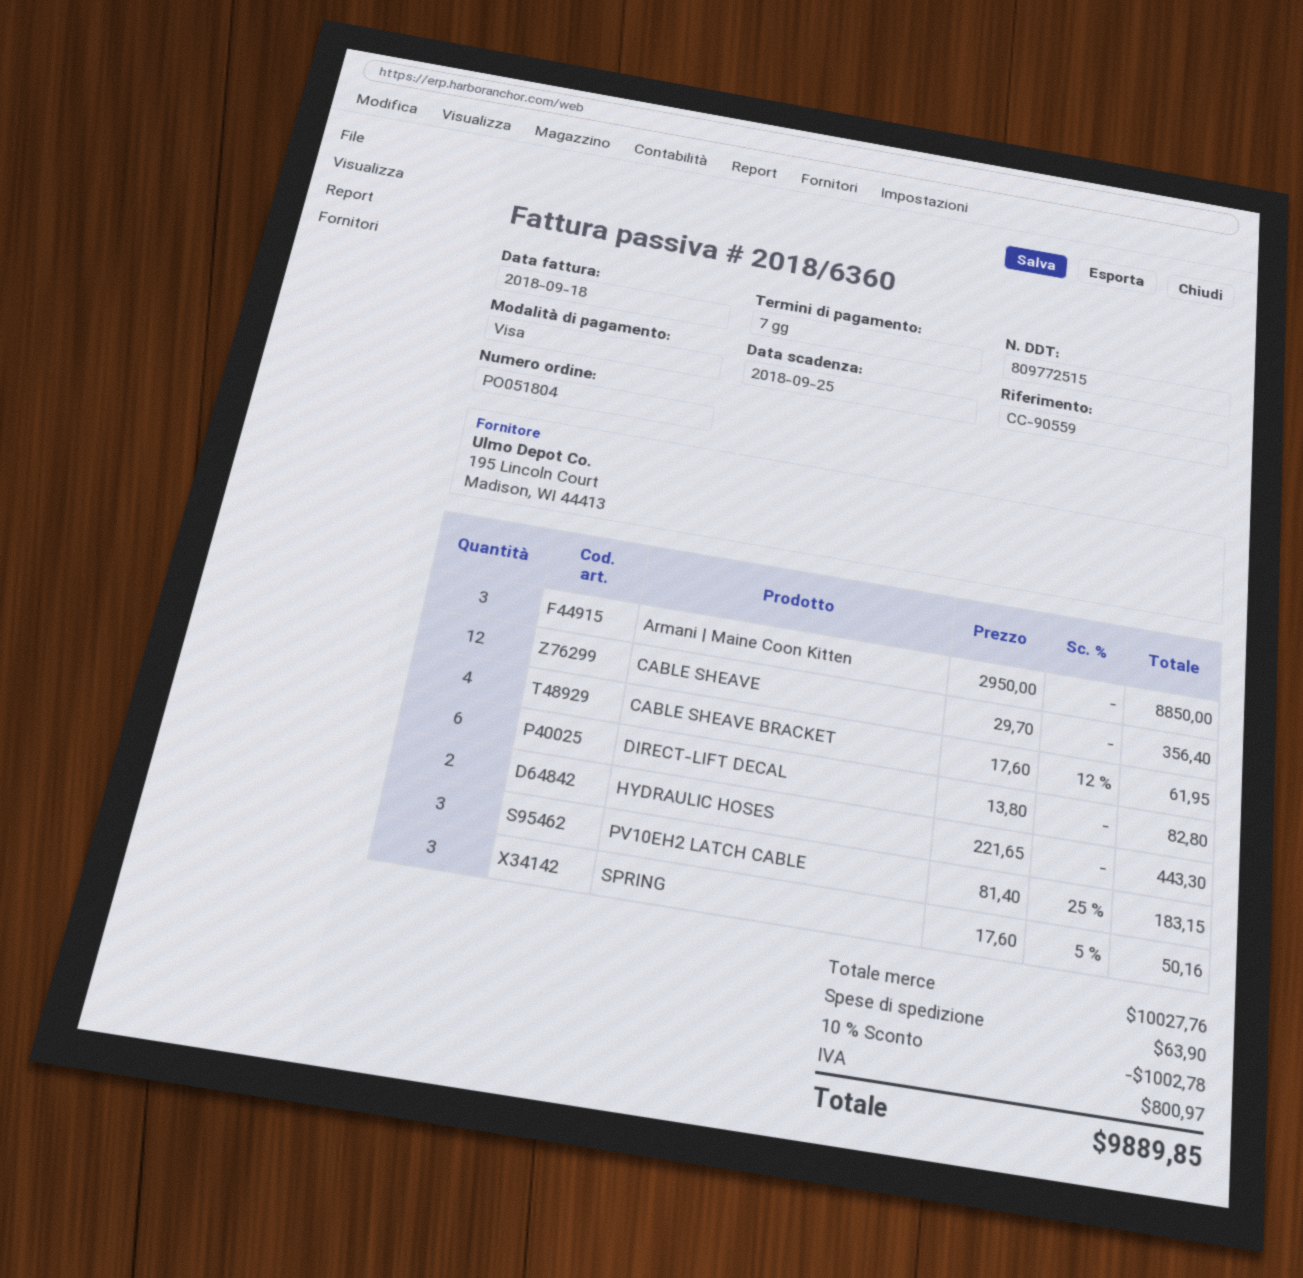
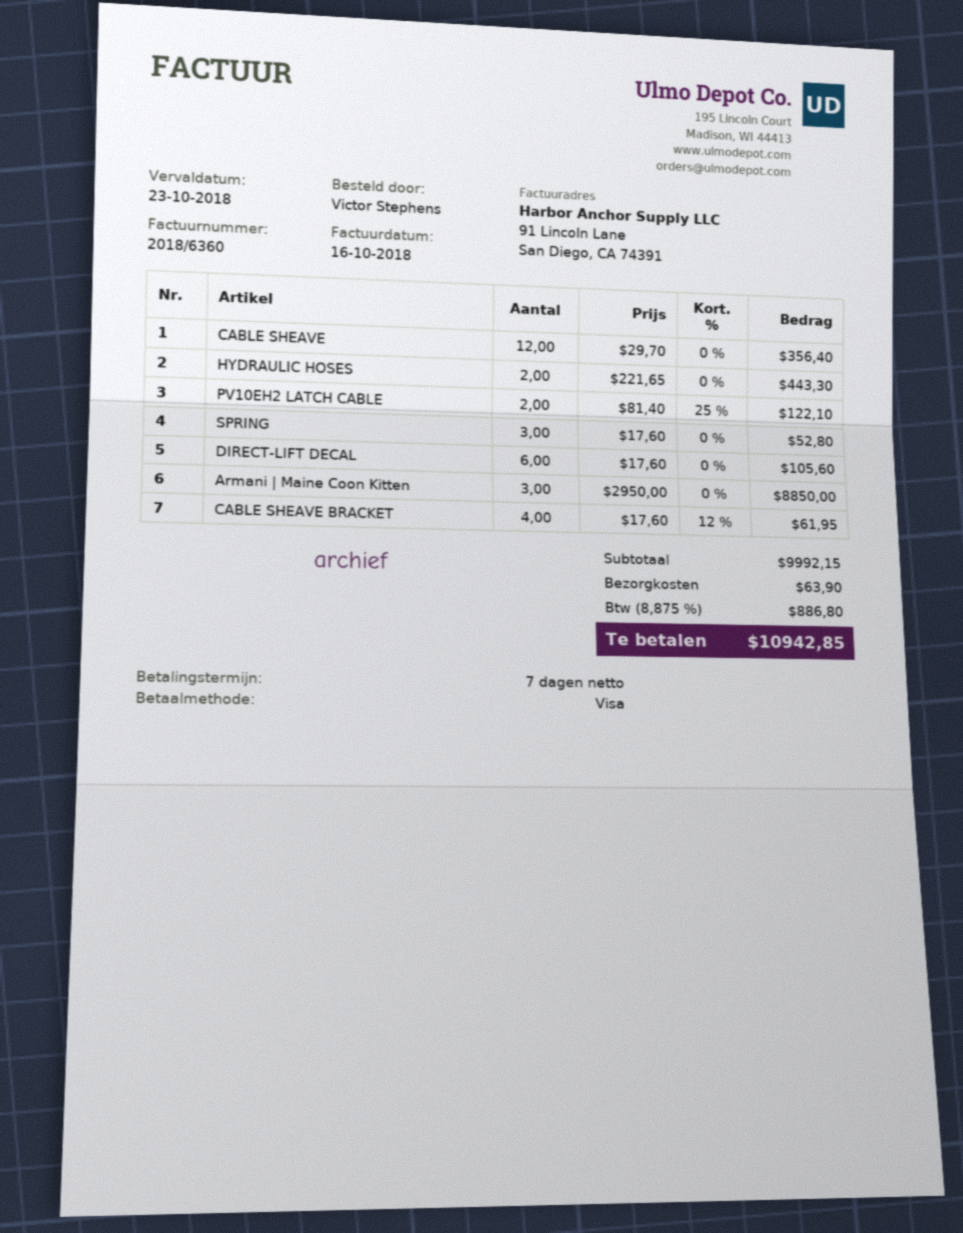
invoice date: 2018-09-18 -> 2018-10-16
due date: 2018-09-25 -> 2018-10-23
DIRECT-LIFT DECAL: 6 x 13.80 = 82.80 -> 6 x 17.60 = 105.60
PV10EH2 LATCH CABLE: 3 x 81.40 - 25% = 183.15 -> 2 x 81.40 - 25% = 122.10
SPRING: 3 x 17.60 - 5% = 50.16 -> 3 x 17.60 = 52.80
subtotal: 10027.76 -> 9992.15
discount: 10% = 1002.78 -> none
tax: 800.97 -> 886.80
total: 9889.85 -> 10942.85

